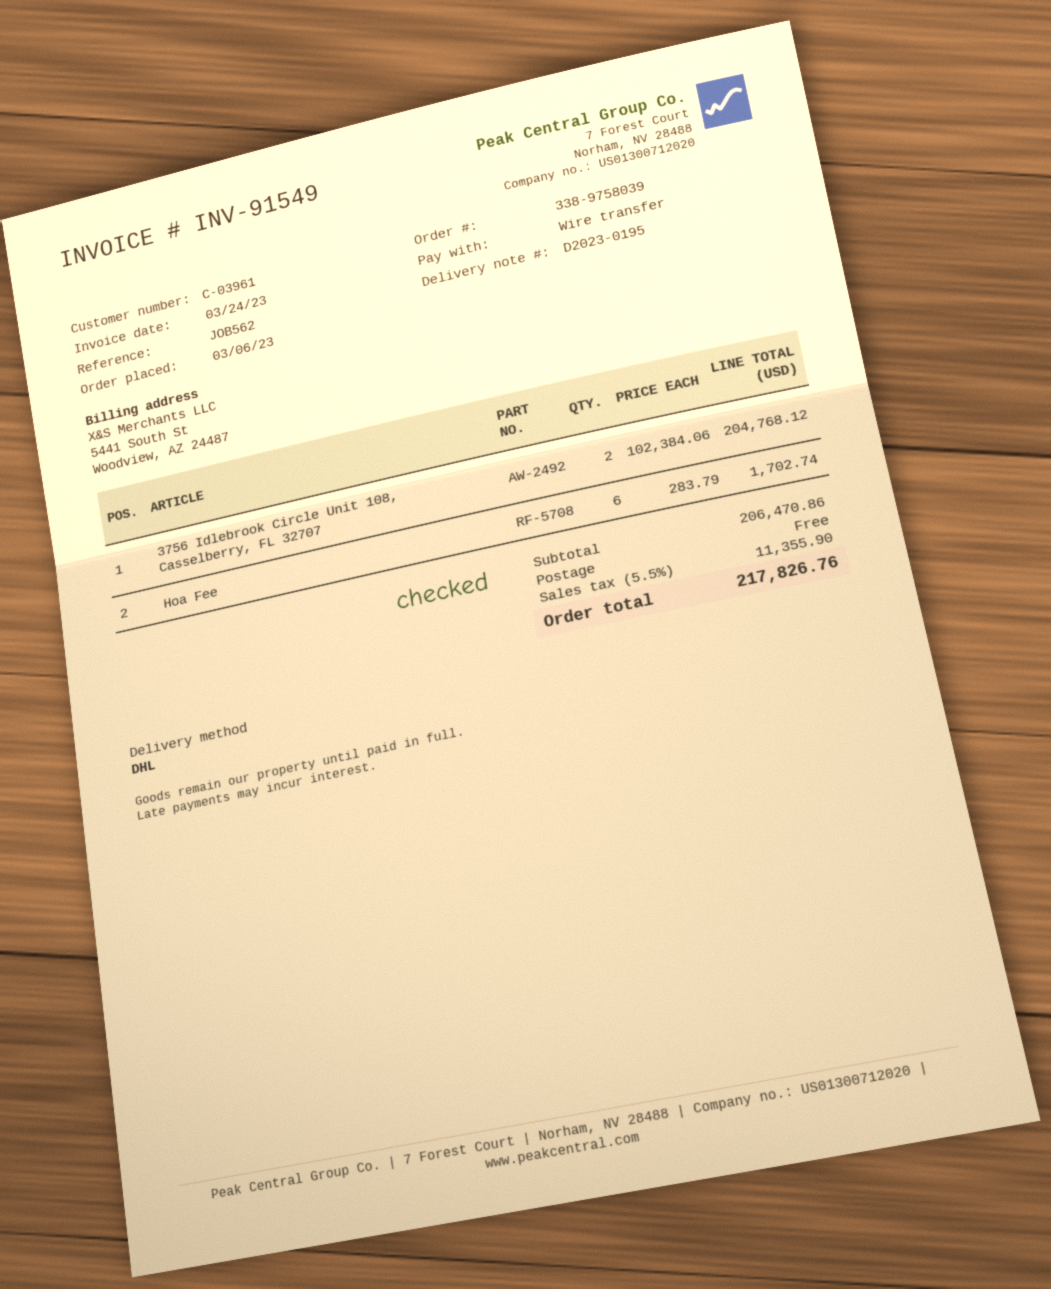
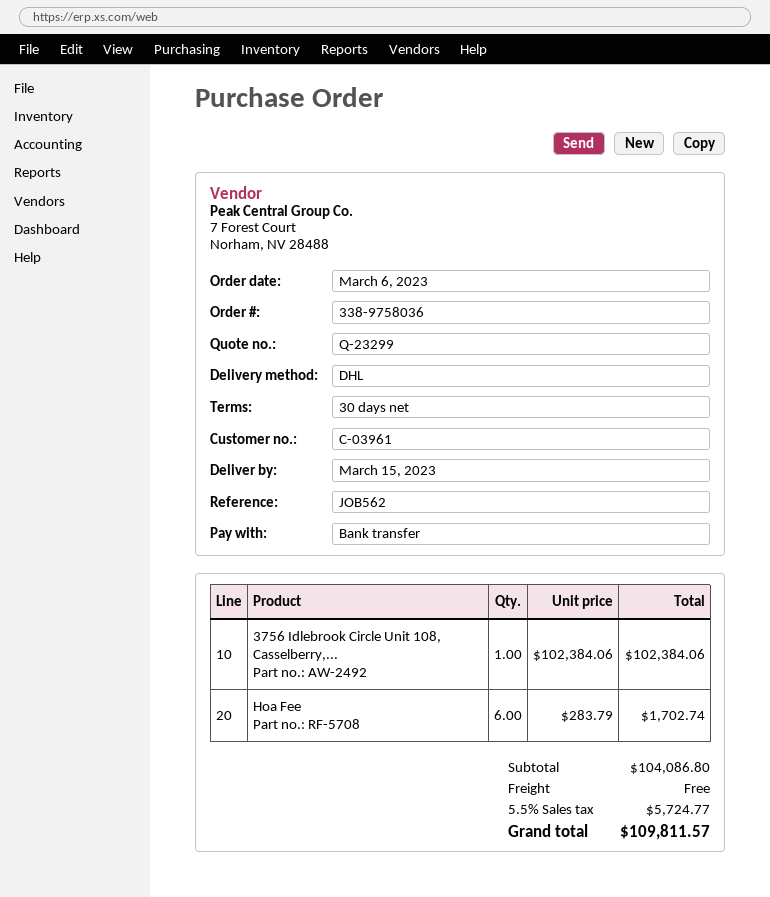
order number: 338-9758039 -> 338-9758036
3756 Idlebrook Circle Unit 108, Casselberry, FL 32707: 2 x 102384.06 = 204768.12 -> 1 x 102384.06 = 102384.06
subtotal: 206470.86 -> 104086.80
tax: 5.5% = 11355.90 -> 5.5% = 5724.77
total: 217826.76 -> 109811.57

